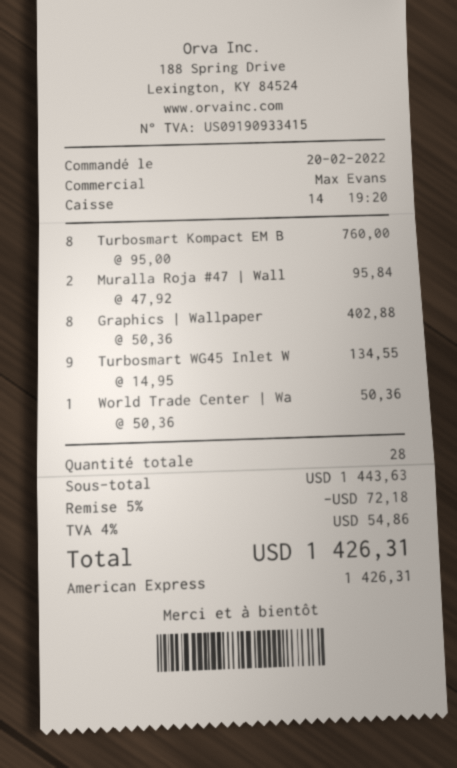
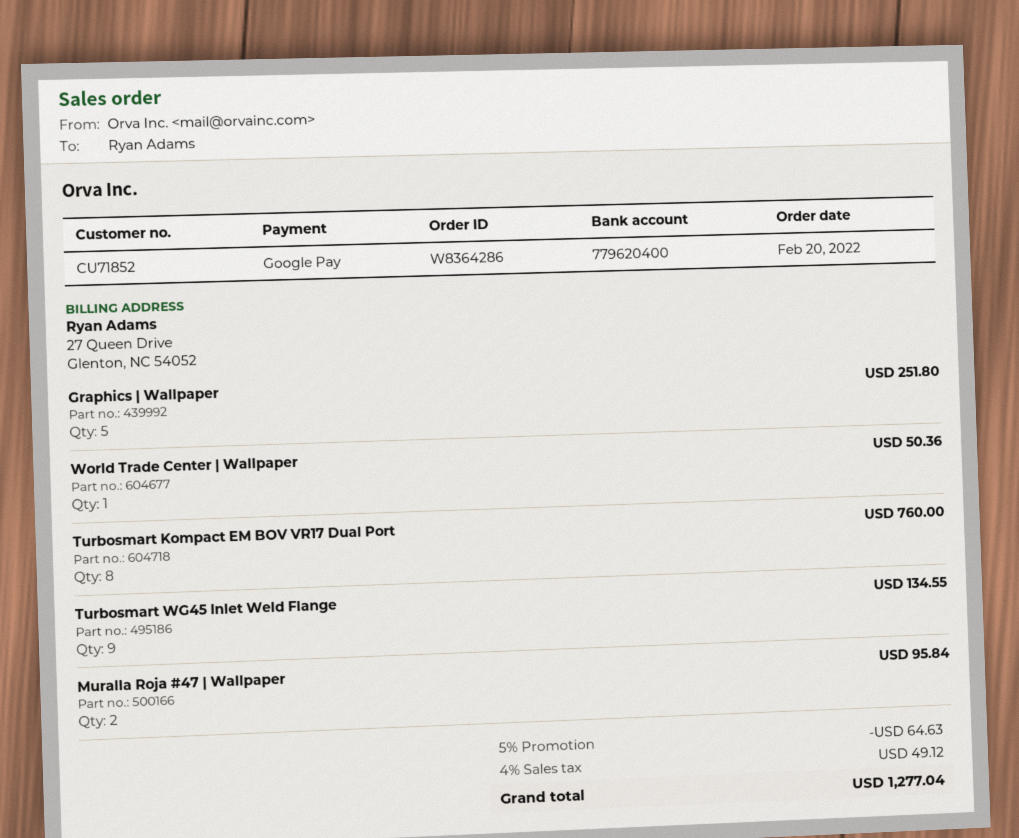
payment method: American Express -> Google Pay
Graphics | Wallpaper: 8 for 402.88 -> 5 for 251.80
discount: 5% = 72.18 -> 5% = 64.63
tax: 4% = 54.86 -> 4% = 49.12
total: 1426.31 -> 1277.04

